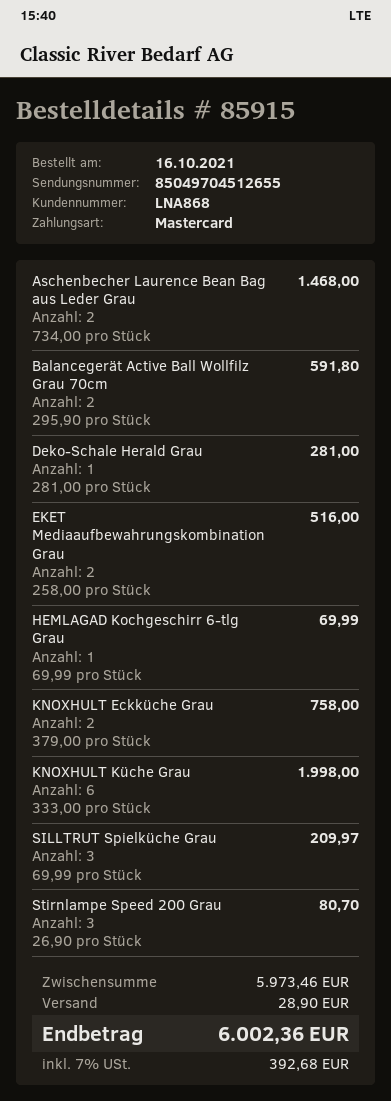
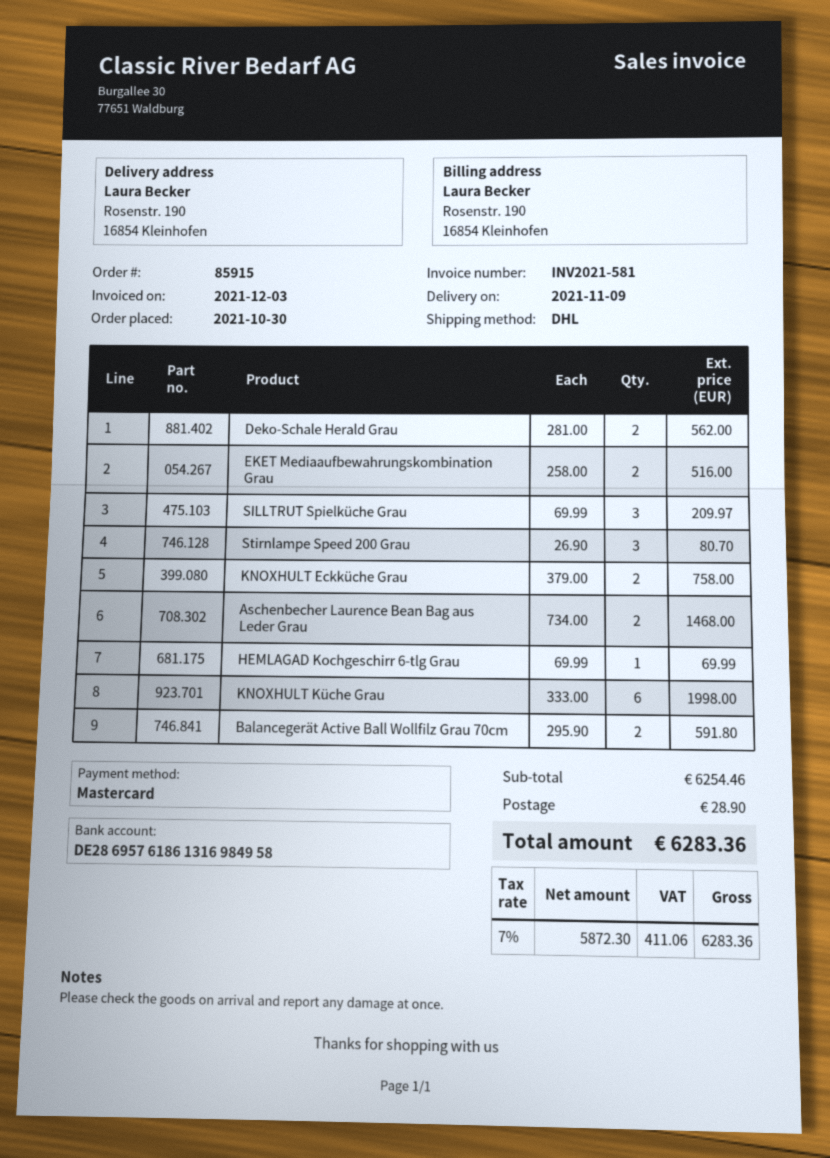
order date: 2021-10-16 -> 2021-10-30
Deko-Schale Herald Grau: 1 x 281.00 = 281.00 -> 2 x 281.00 = 562.00
subtotal: 5973.46 -> 6254.46
tax: 7% = 392.68 -> 7% = 411.06
total: 6002.36 -> 6283.36

